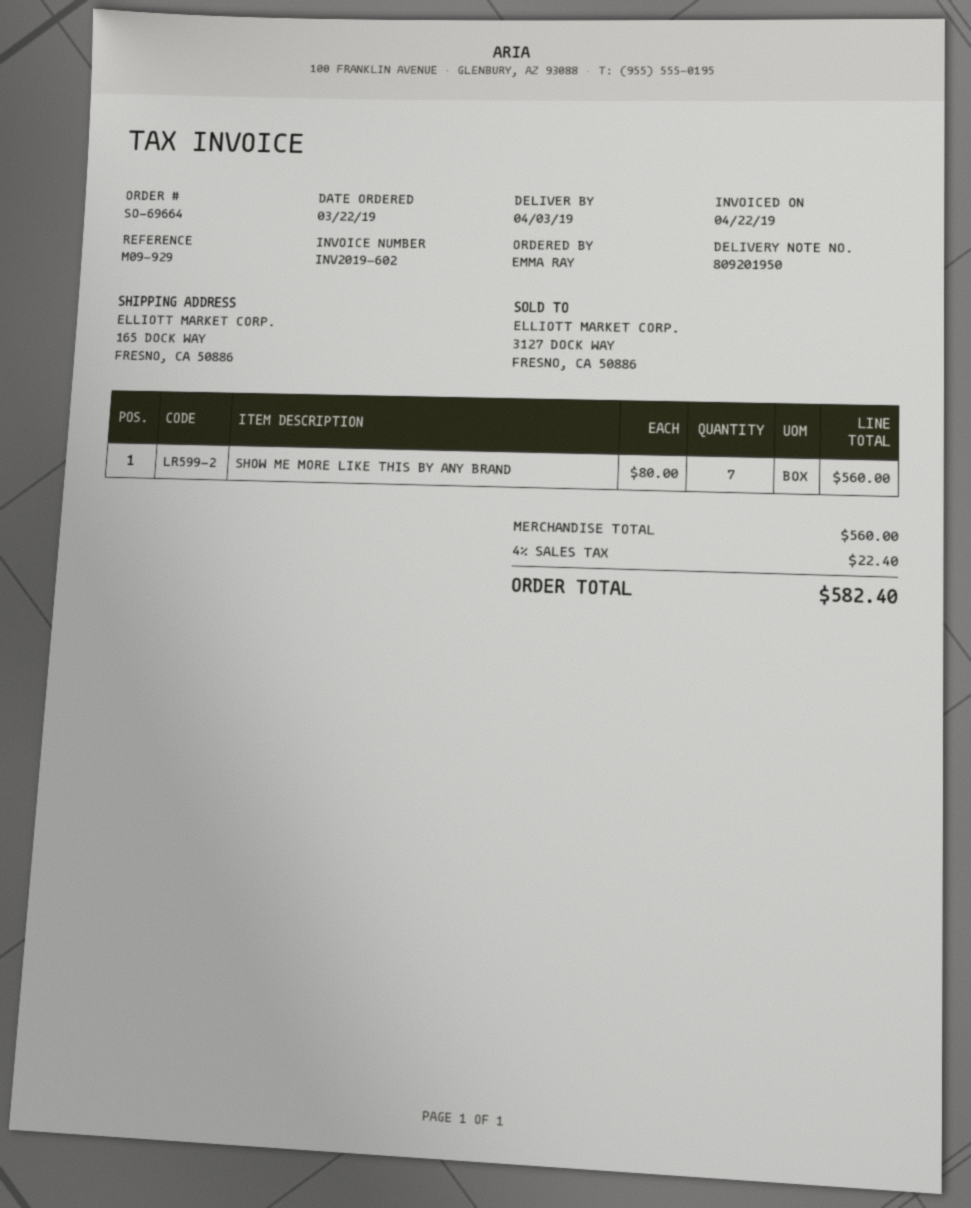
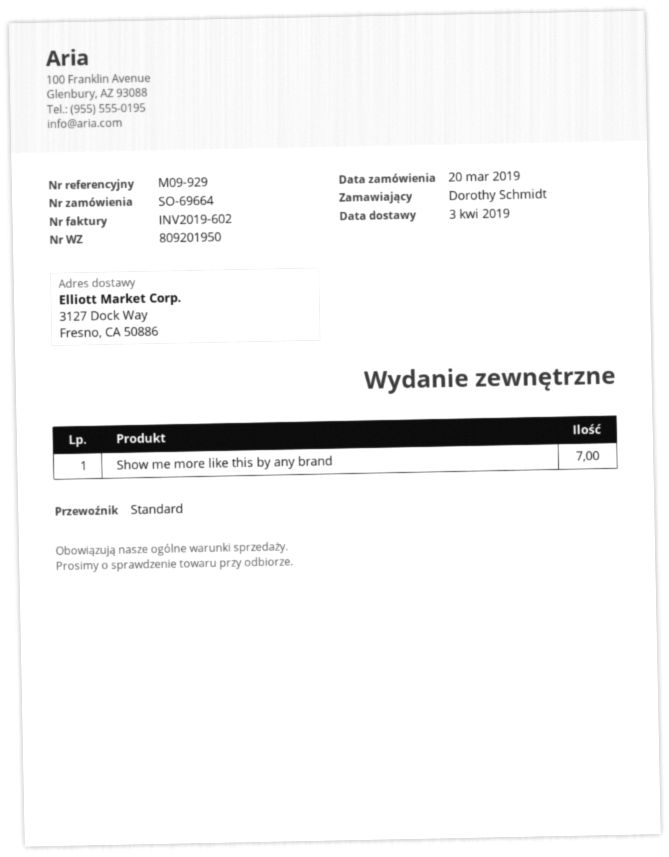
order date: 2019-03-22 -> 2019-03-20
ordered by: EMMA RAY -> Dorothy Schmidt
ship to: 165 DOCK WAY, FRESNO, CA 50886 -> 3127 Dock Way, Fresno, CA 50886

